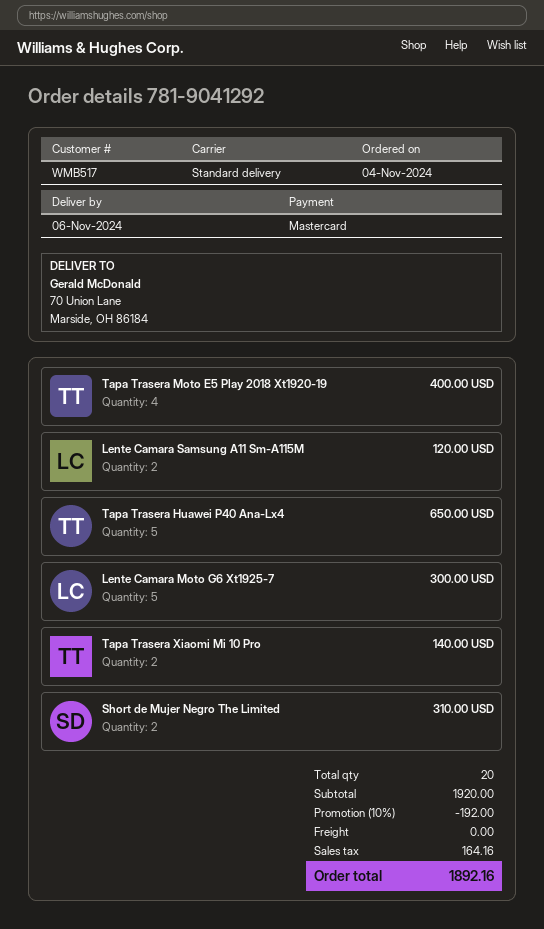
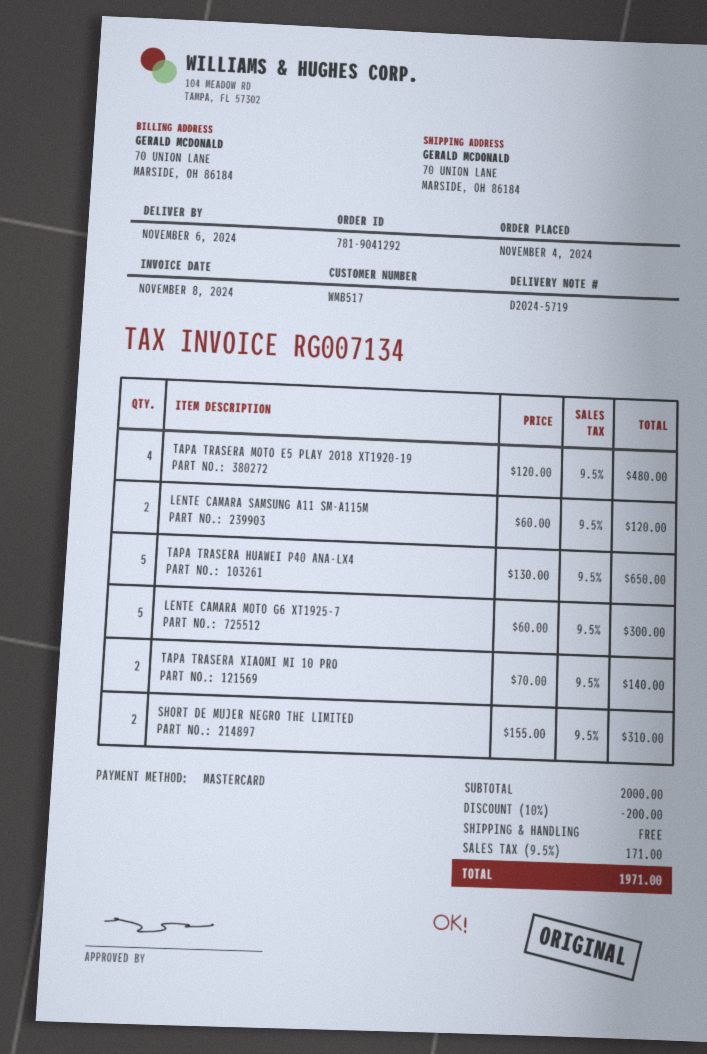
Tapa Trasera Moto E5 Play 2018 Xt1920-19: 4 for 400.00 -> 4 for 480.00
subtotal: 1920.00 -> 2000.00
discount: 10% = 192.00 -> 10% = 200.00
tax: 164.16 -> 171.00
total: 1892.16 -> 1971.00

